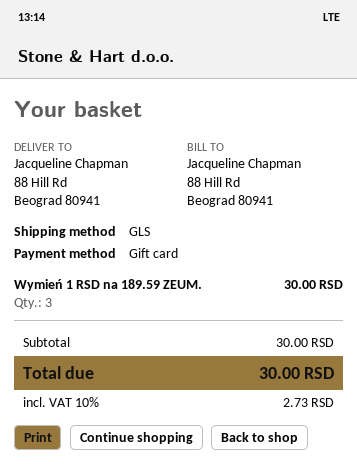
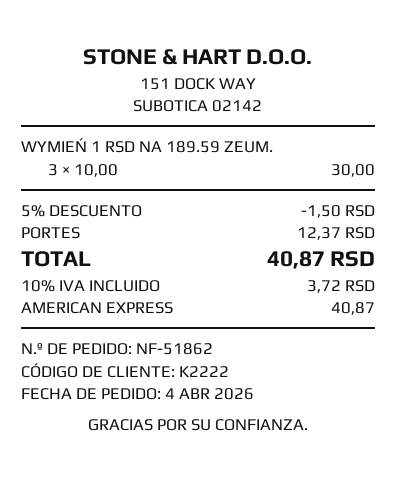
payment method: gift card -> American Express
discount: none -> 5% = 1.50
shipping: none -> 12.37
tax: 10% = 2.73 -> 10% = 3.72
total: 30.00 -> 40.87

